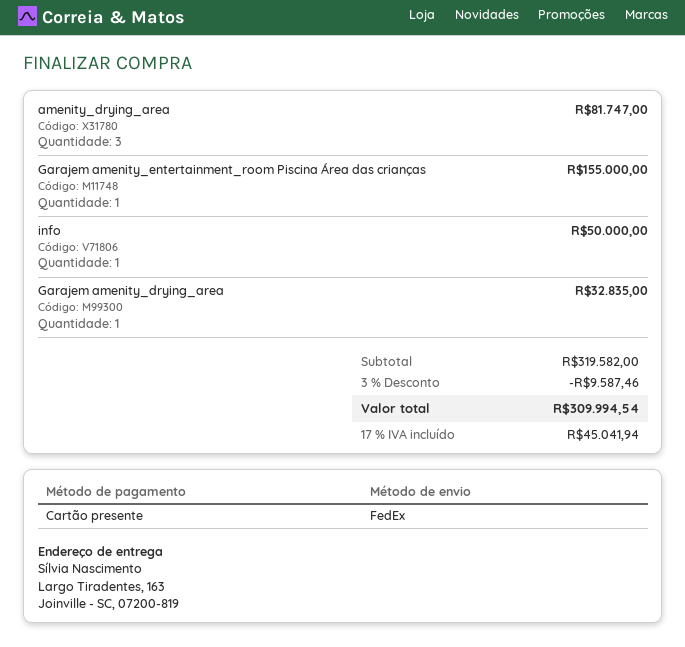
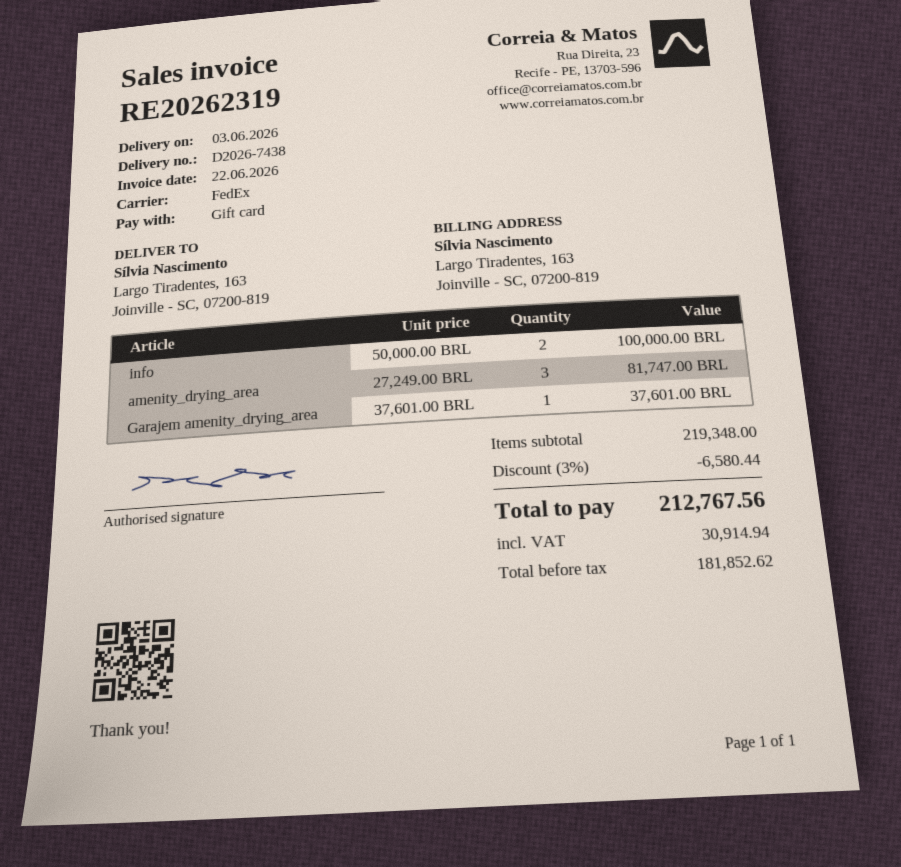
Garajem amenity_entertainment_room Piscina Área das crianças: 1 for 155000.00 -> none
info: 1 for 50000.00 -> 2 for 100000.00
Garajem amenity_drying_area: 1 for 32835.00 -> 1 for 37601.00
subtotal: 319582.00 -> 219348.00
discount: 3% = 9587.46 -> 3% = 6580.44
tax: 45041.94 -> 30914.94
total: 309994.54 -> 212767.56

